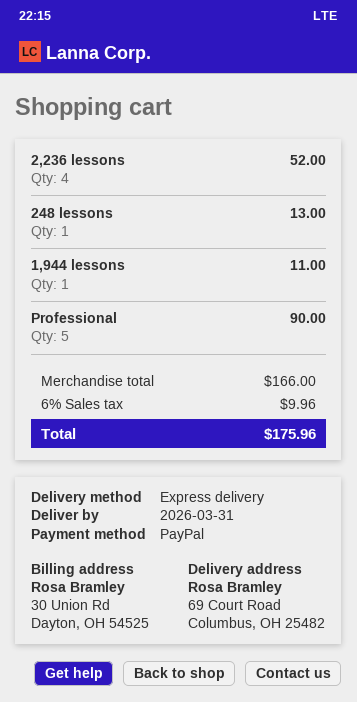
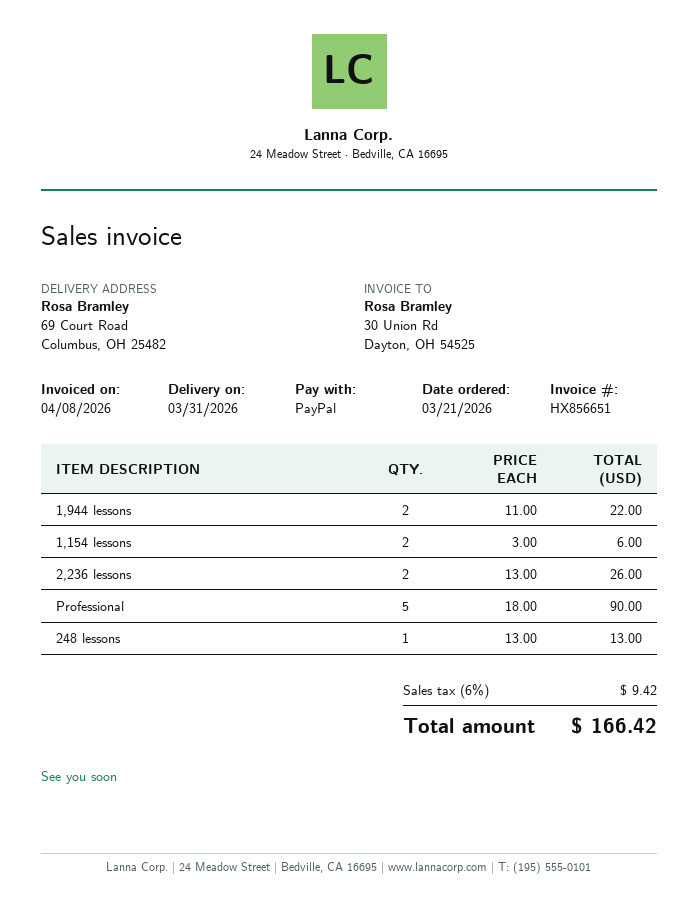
2,236 lessons: 4 for 52.00 -> 2 for 26.00
1,944 lessons: 1 for 11.00 -> 2 for 22.00
1,154 lessons: none -> 2 for 6.00
tax: 6% = 9.96 -> 6% = 9.42
total: 175.96 -> 166.42

